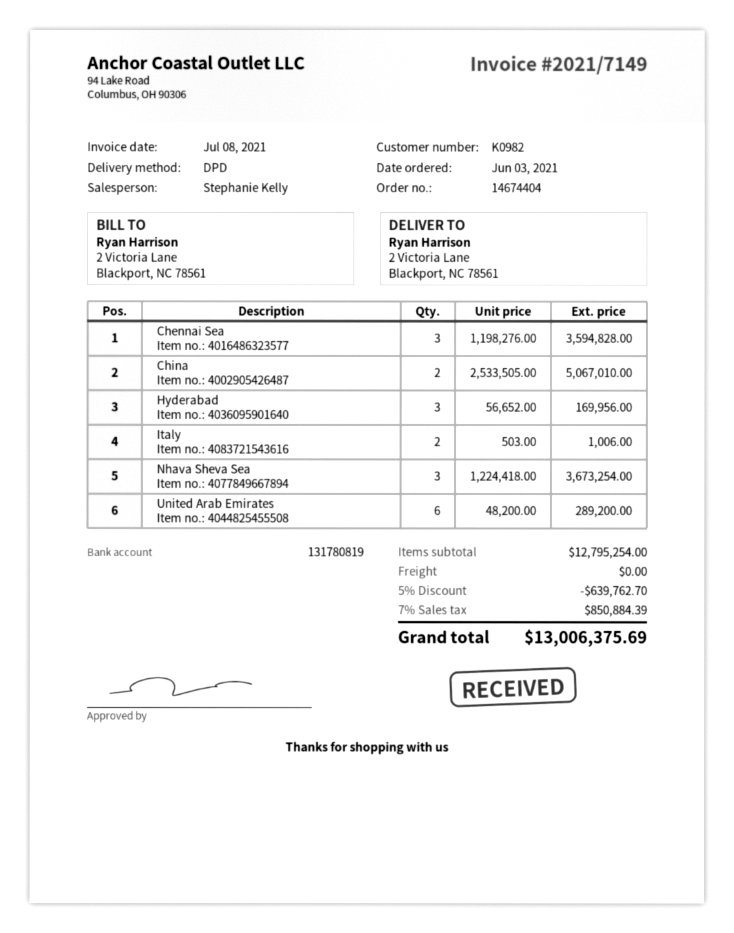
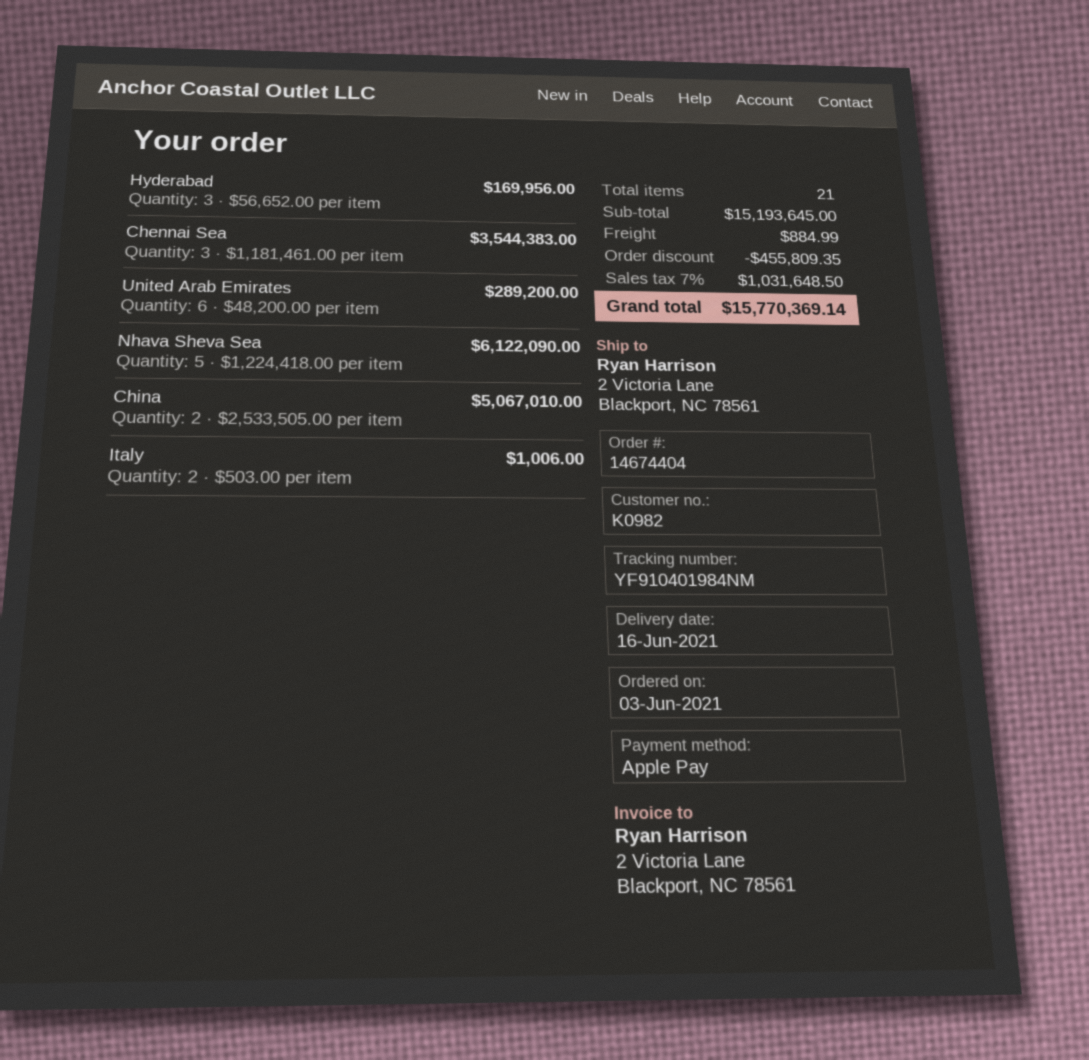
Chennai Sea: 3 x 1198276.00 = 3594828.00 -> 3 x 1181461.00 = 3544383.00
Nhava Sheva Sea: 3 x 1224418.00 = 3673254.00 -> 5 x 1224418.00 = 6122090.00
subtotal: 12795254.00 -> 15193645.00
discount: 639762.70 -> 455809.35
shipping: 0.00 -> 884.99
tax: 7% = 850884.39 -> 7% = 1031648.50
total: 13006375.69 -> 15770369.14

